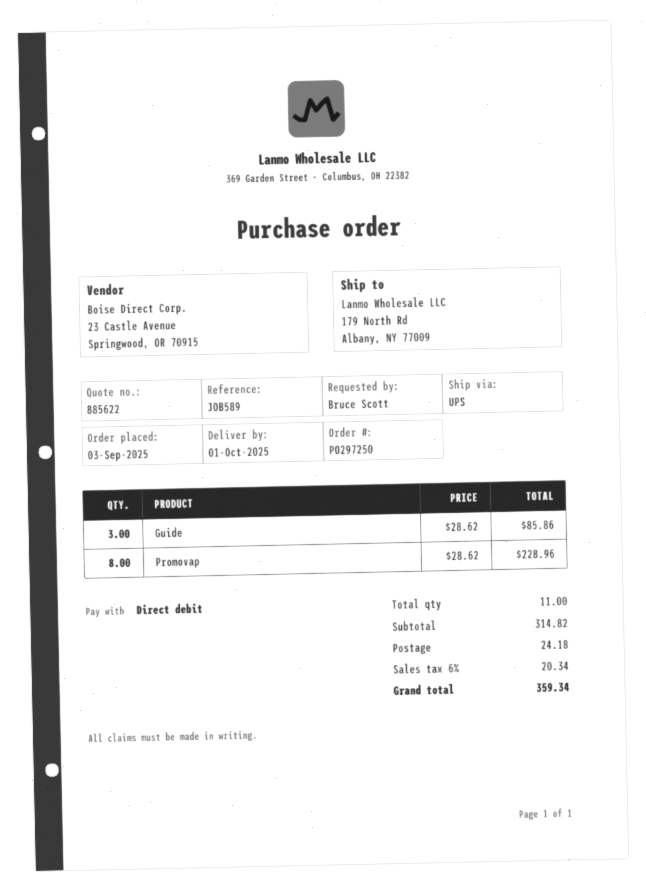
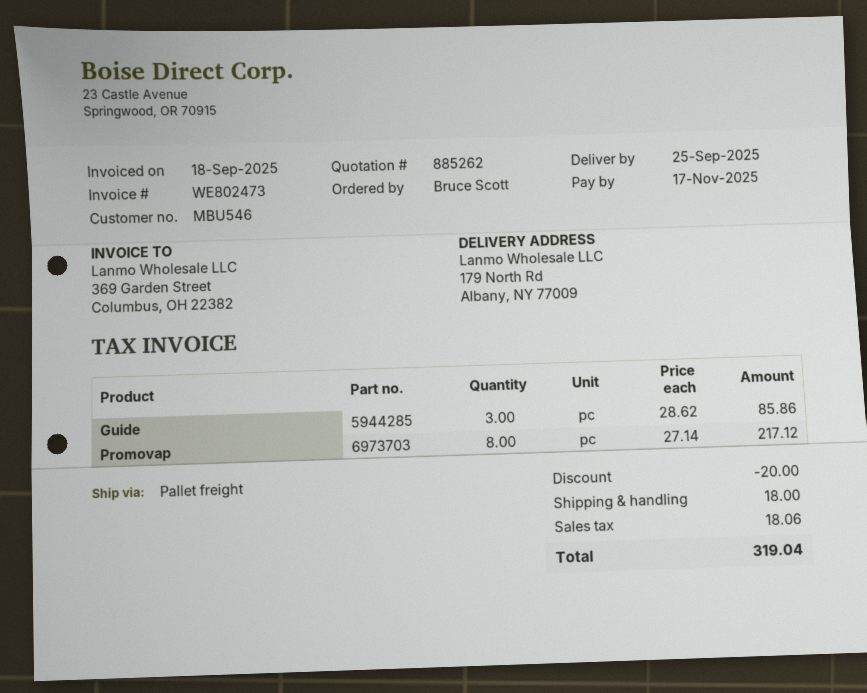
quote number: 885622 -> 885262
delivery date: 2025-10-01 -> 2025-09-25
shipping method: UPS -> pallet freight
Promovap: 8 x 28.62 = 228.96 -> 8 x 27.14 = 217.12
discount: none -> 20.00
shipping: 24.18 -> 18.00
tax: 20.34 -> 18.06
total: 359.34 -> 319.04

